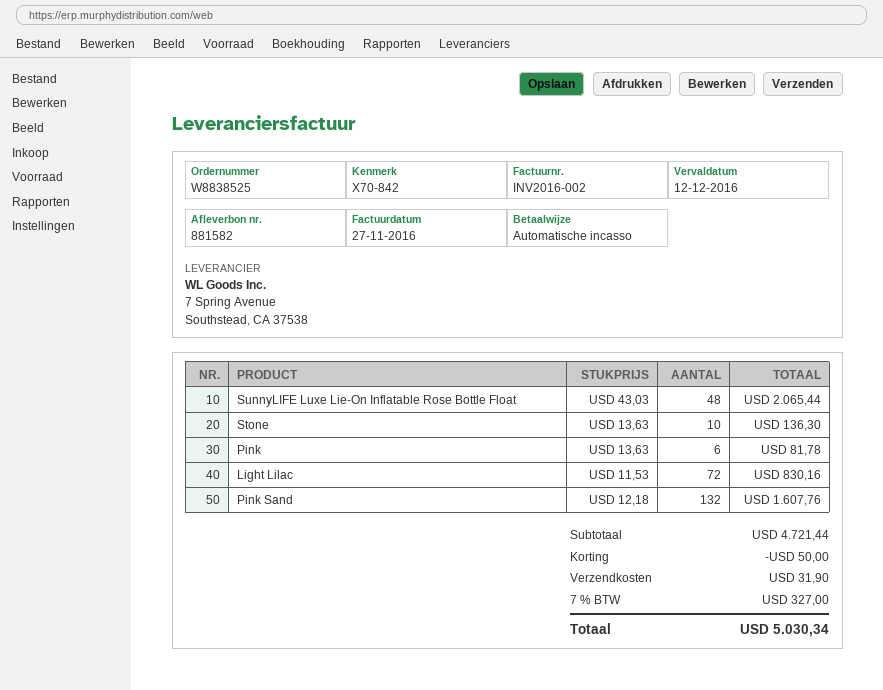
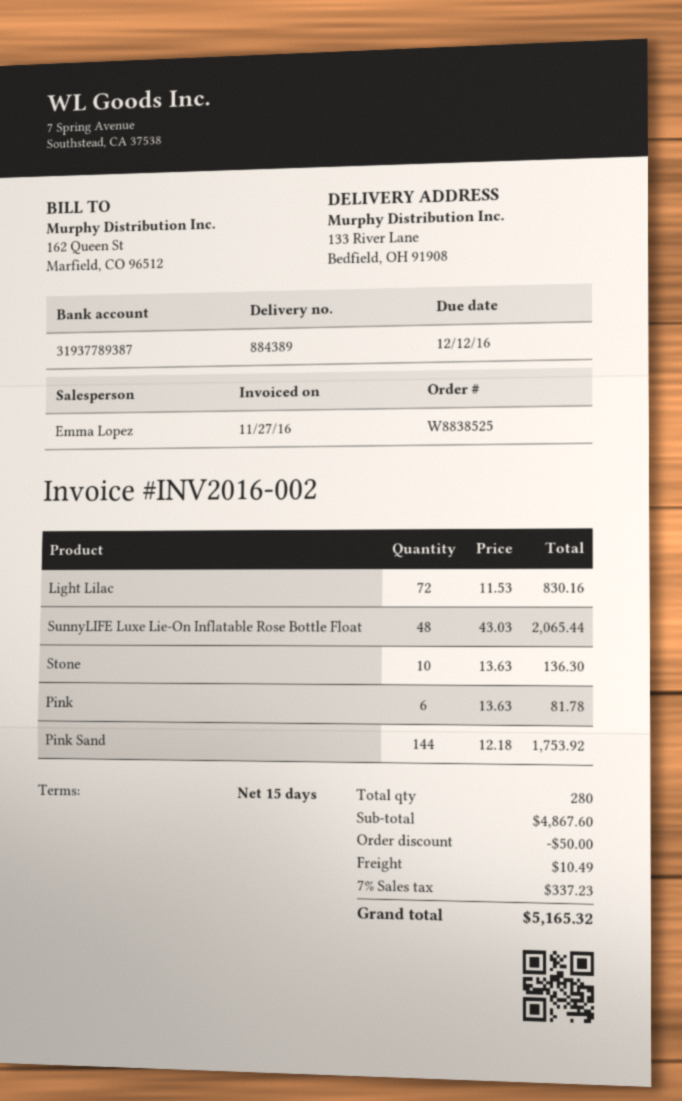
delivery note number: 881582 -> 884389
Pink Sand: 132 x 12.18 = 1607.76 -> 144 x 12.18 = 1753.92
subtotal: 4721.44 -> 4867.60
shipping: 31.90 -> 10.49
tax: 7% = 327.00 -> 7% = 337.23
total: 5030.34 -> 5165.32

